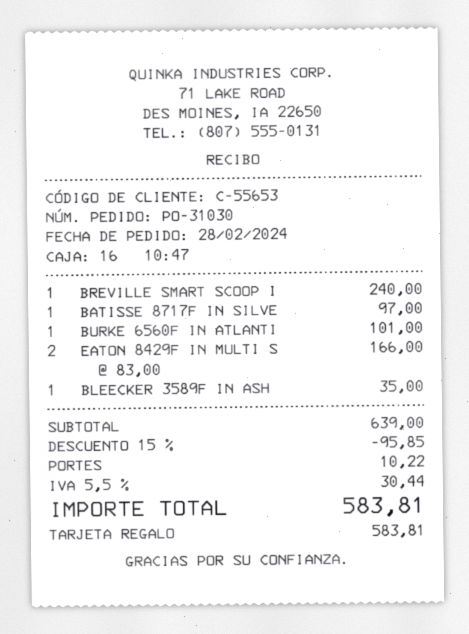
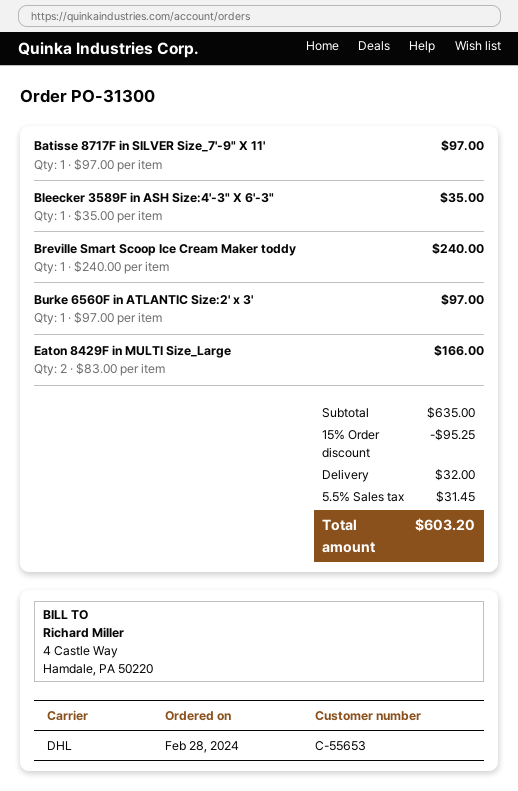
order number: PO-31030 -> PO-31300
BURKE 6560F IN ATLANTI: 1 x 101.00 = 101.00 -> 1 x 97.00 = 97.00
subtotal: 639.00 -> 635.00
discount: 15% = 95.85 -> 15% = 95.25
shipping: 10.22 -> 32.00
tax: 5.5% = 30.44 -> 5.5% = 31.45
total: 583.81 -> 603.20

